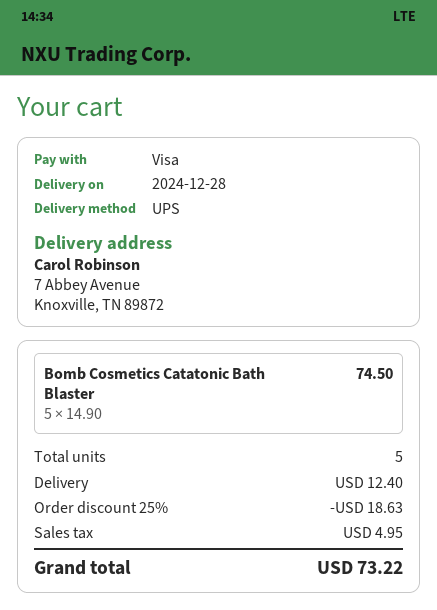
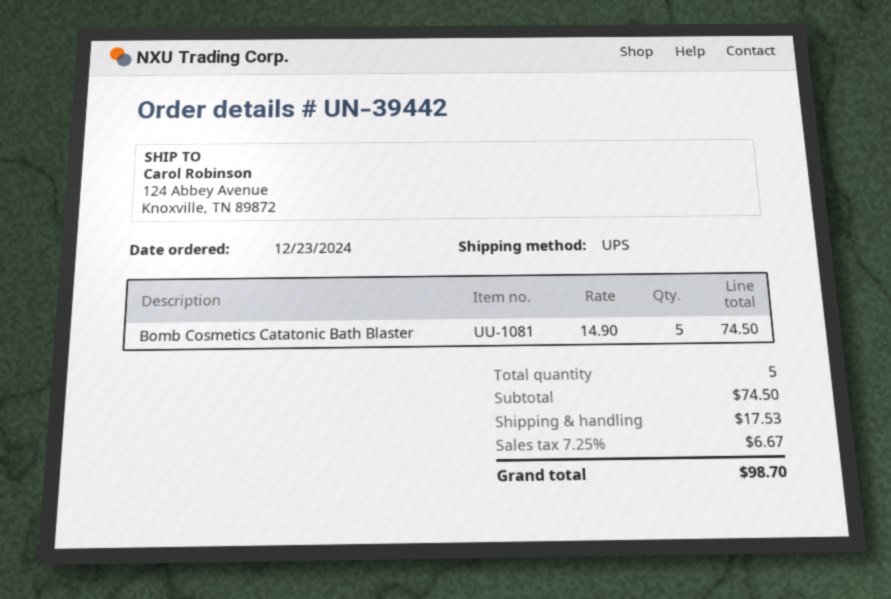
ship to: 7 Abbey Avenue, Knoxville, TN 89872 -> 124 Abbey Avenue, Knoxville, TN 89872
discount: 25% = 18.63 -> none
shipping: 12.40 -> 17.53
tax: 4.95 -> 6.67
total: 73.22 -> 98.70

